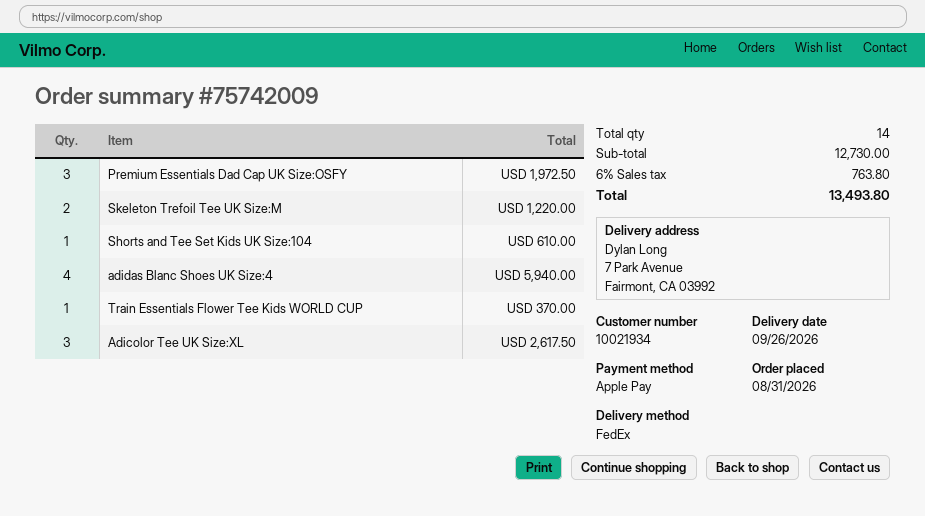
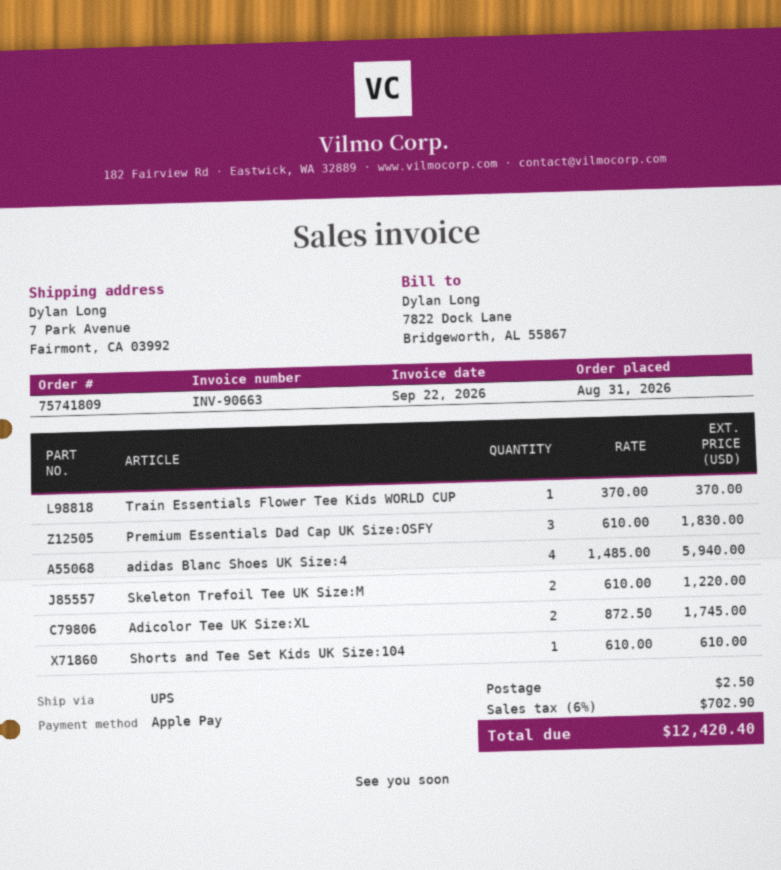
order number: 75742009 -> 75741809
shipping method: FedEx -> UPS
Premium Essentials Dad Cap UK Size:OSFY: 3 for 1972.50 -> 3 for 1830.00
Adicolor Tee UK Size:XL: 3 for 2617.50 -> 2 for 1745.00
shipping: none -> 2.50
tax: 6% = 763.80 -> 6% = 702.90
total: 13493.80 -> 12420.40

